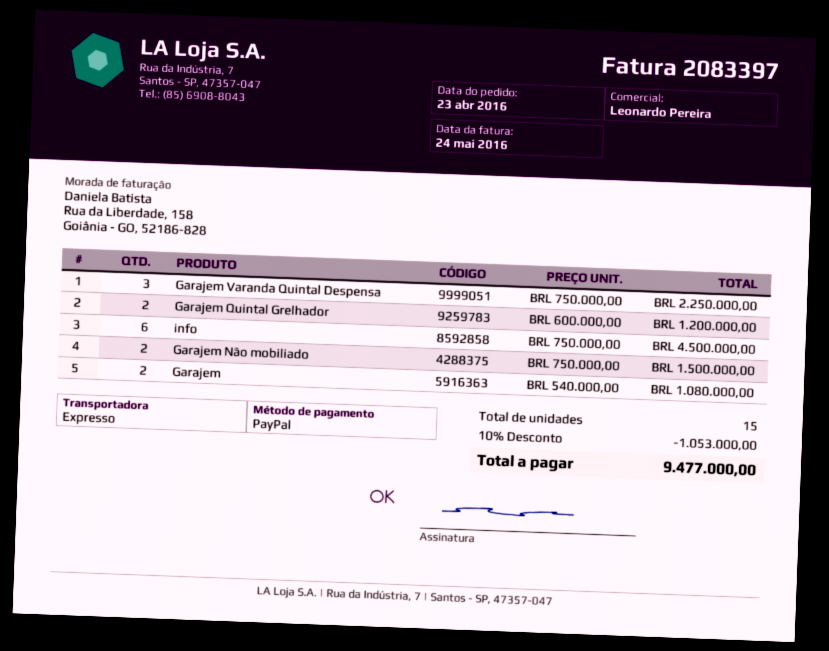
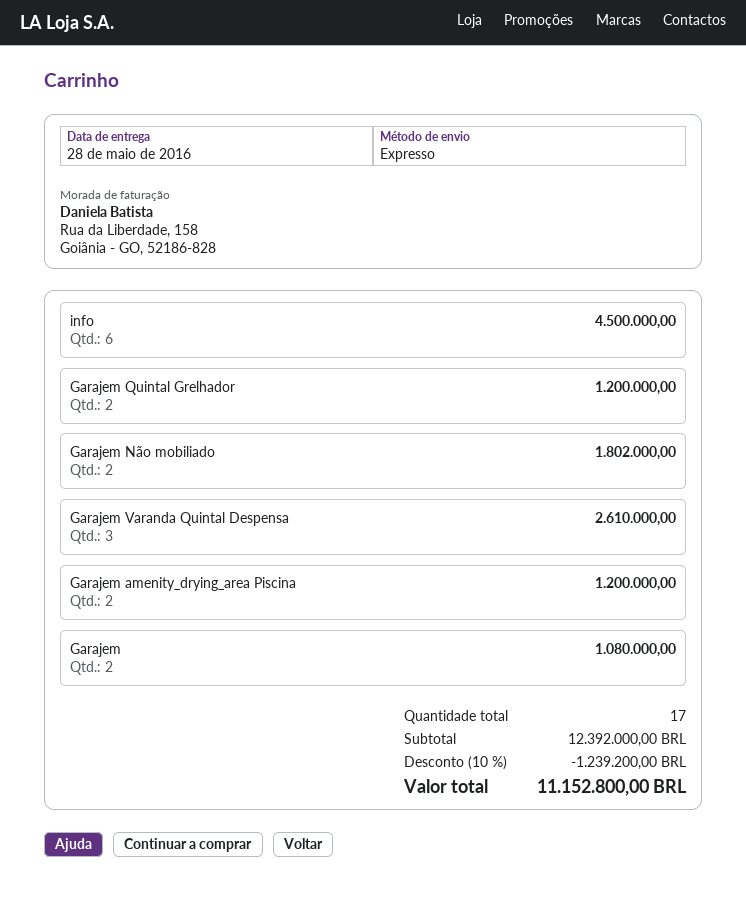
Garajem Varanda Quintal Despensa: 3 for 2250000.00 -> 3 for 2610000.00
Garajem Não mobiliado: 2 for 1500000.00 -> 2 for 1802000.00
Garajem amenity_drying_area Piscina: none -> 2 for 1200000.00
total quantity: 15 -> 17
discount: 10% = 1053000.00 -> 10% = 1239200.00
total: 9477000.00 -> 11152800.00

